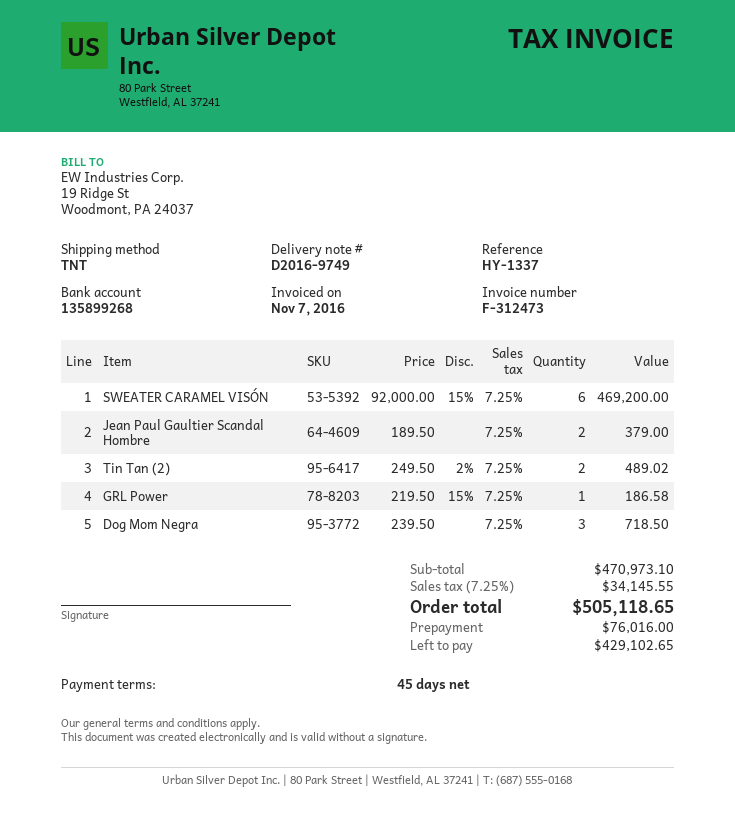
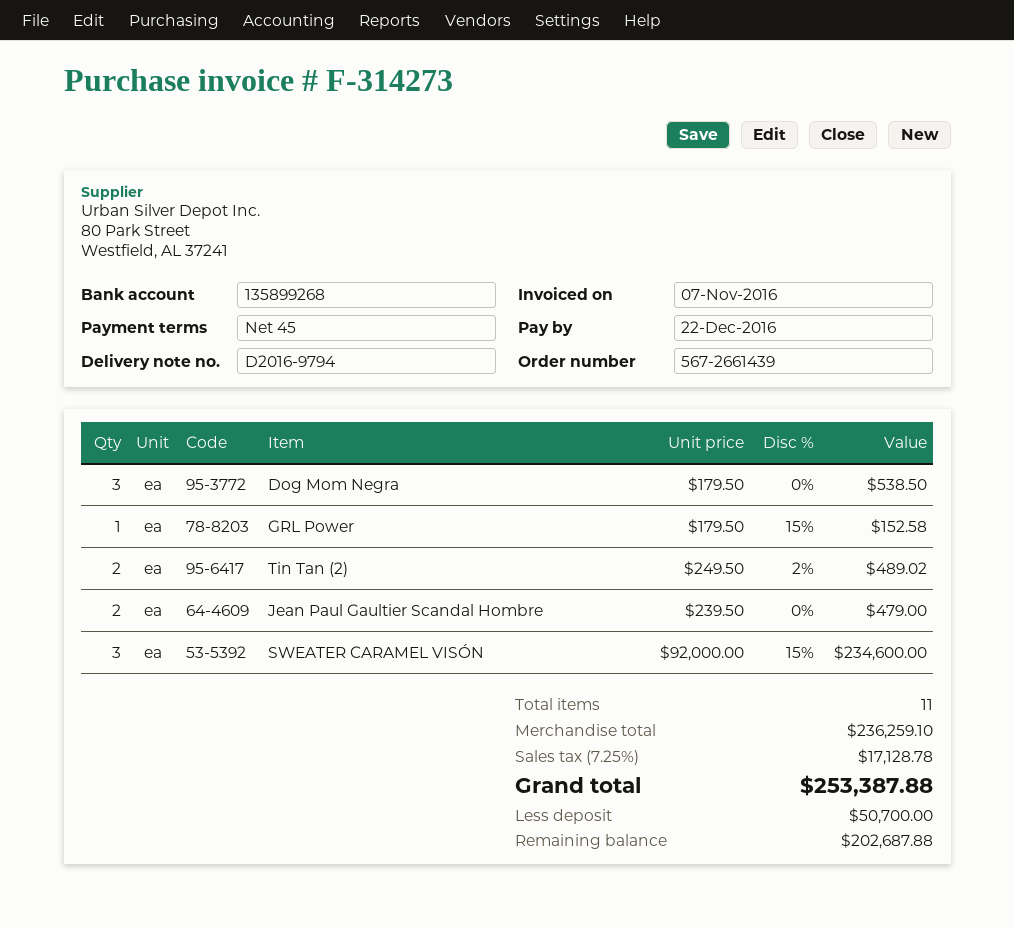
delivery note number: D2016-9749 -> D2016-9794
invoice number: F-312473 -> F-314273
SWEATER CARAMEL VISÓN: 6 x 92000.00 - 15% = 469200.00 -> 3 x 92000.00 - 15% = 234600.00
Jean Paul Gaultier Scandal Hombre: 2 x 189.50 = 379.00 -> 2 x 239.50 = 479.00
GRL Power: 1 x 219.50 - 15% = 186.58 -> 1 x 179.50 - 15% = 152.58
Dog Mom Negra: 3 x 239.50 = 718.50 -> 3 x 179.50 = 538.50
subtotal: 470973.10 -> 236259.10
tax: 7.25% = 34145.55 -> 7.25% = 17128.78
total: 505118.65 -> 253387.88
deposit: 76016.00 -> 50700.00
balance: 429102.65 -> 202687.88

